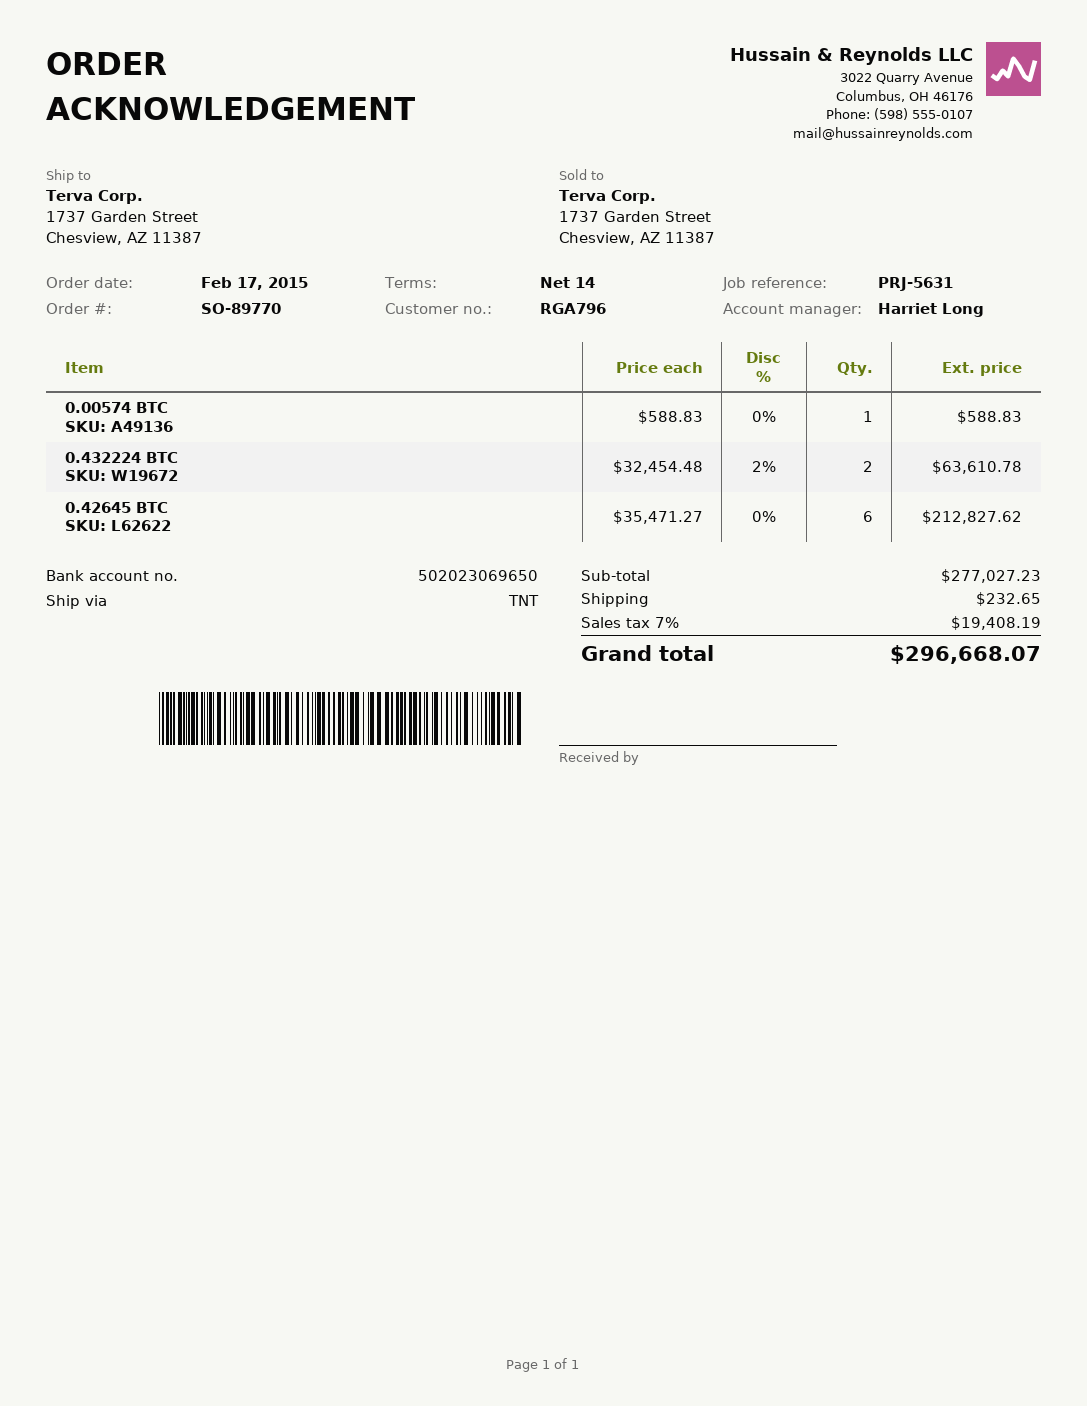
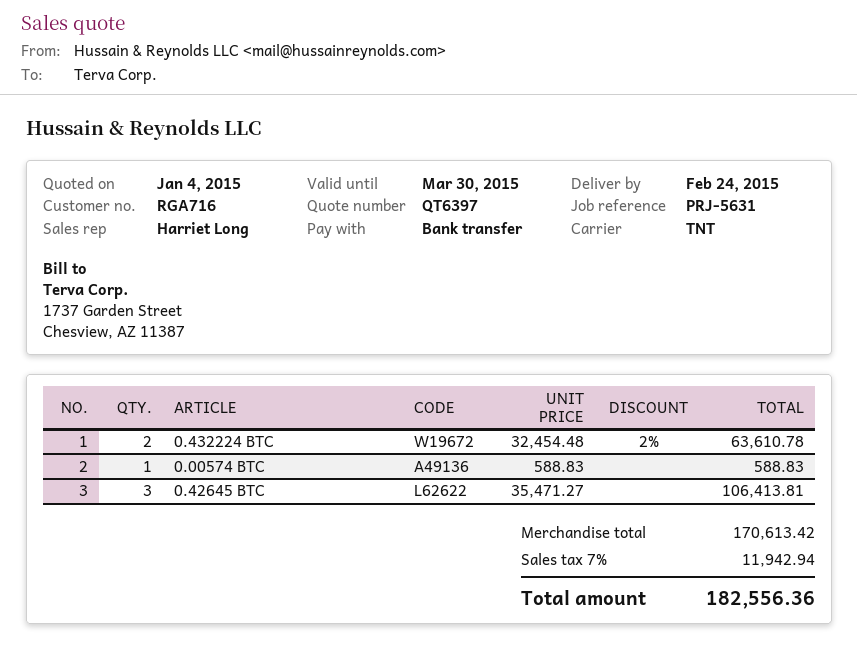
customer number: RGA796 -> RGA716
0.42645 BTC: 6 x 35471.27 = 212827.62 -> 3 x 35471.27 = 106413.81
subtotal: 277027.23 -> 170613.42
shipping: 232.65 -> none
tax: 7% = 19408.19 -> 7% = 11942.94
total: 296668.07 -> 182556.36

